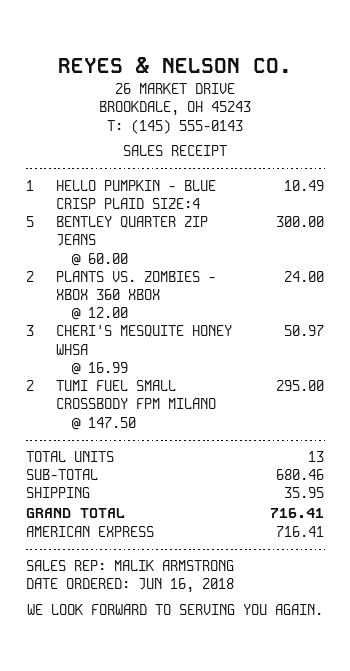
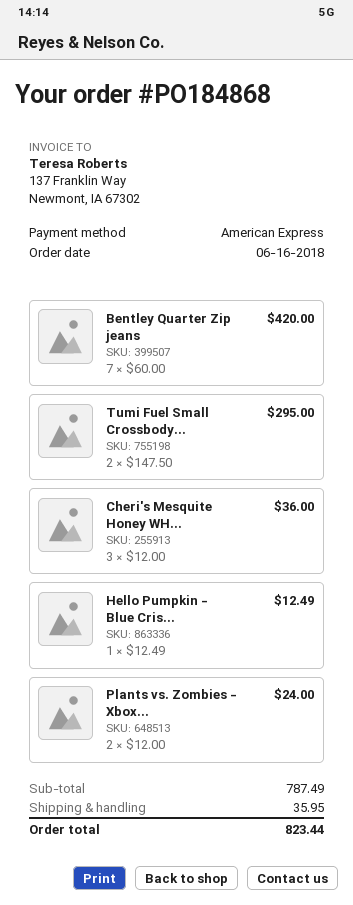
HELLO PUMPKIN - BLUE CRISP PLAID SIZE:4: 1 x 10.49 = 10.49 -> 1 x 12.49 = 12.49
BENTLEY QUARTER ZIP JEANS: 5 x 60.00 = 300.00 -> 7 x 60.00 = 420.00
CHERI'S MESQUITE HONEY WHSA: 3 x 16.99 = 50.97 -> 3 x 12.00 = 36.00
subtotal: 680.46 -> 787.49
total: 716.41 -> 823.44

